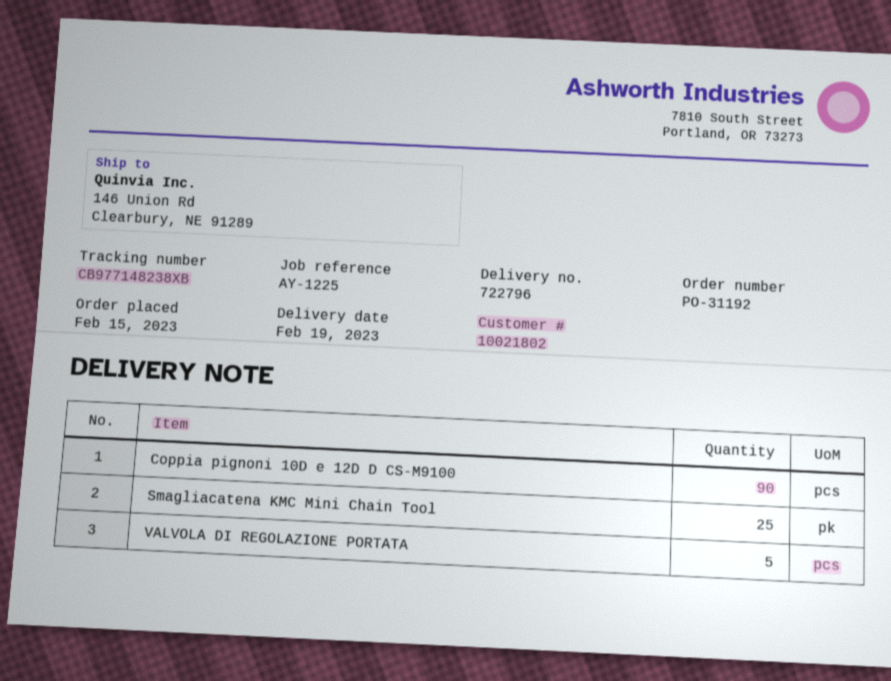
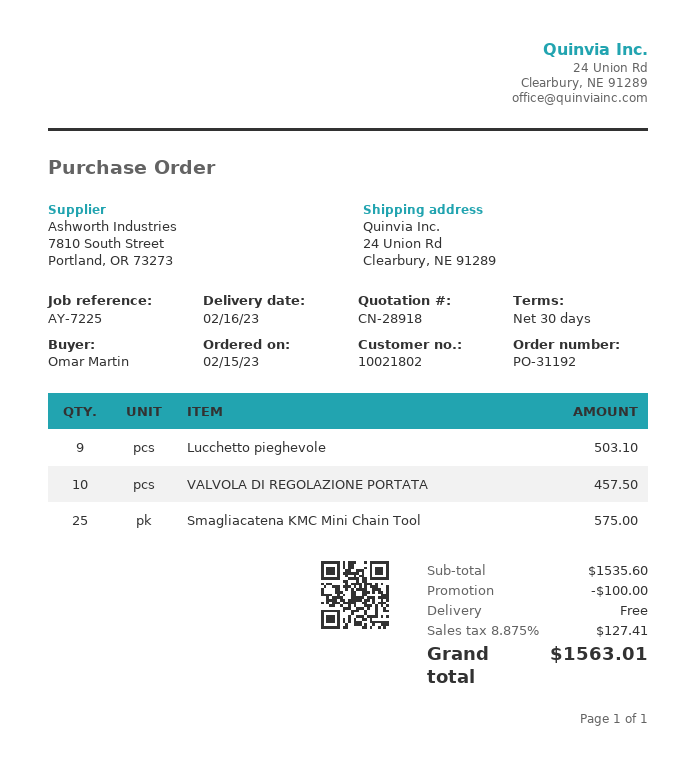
delivery date: 2023-02-19 -> 2023-02-16
reference: AY-1225 -> AY-7225
ship to: 146 Union Rd, Clearbury, NE 91289 -> 24 Union Rd, Clearbury, NE 91289
Coppia pignoni 10D e 12D D CS-M9100: 90 -> none
VALVOLA DI REGOLAZIONE PORTATA: 5 -> 10
Lucchetto pieghevole: none -> 9

